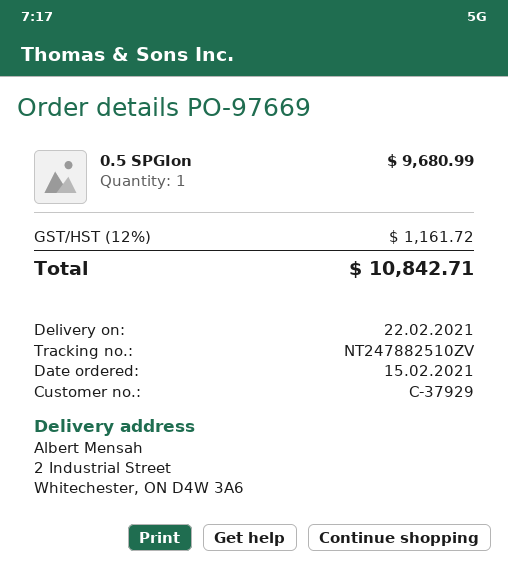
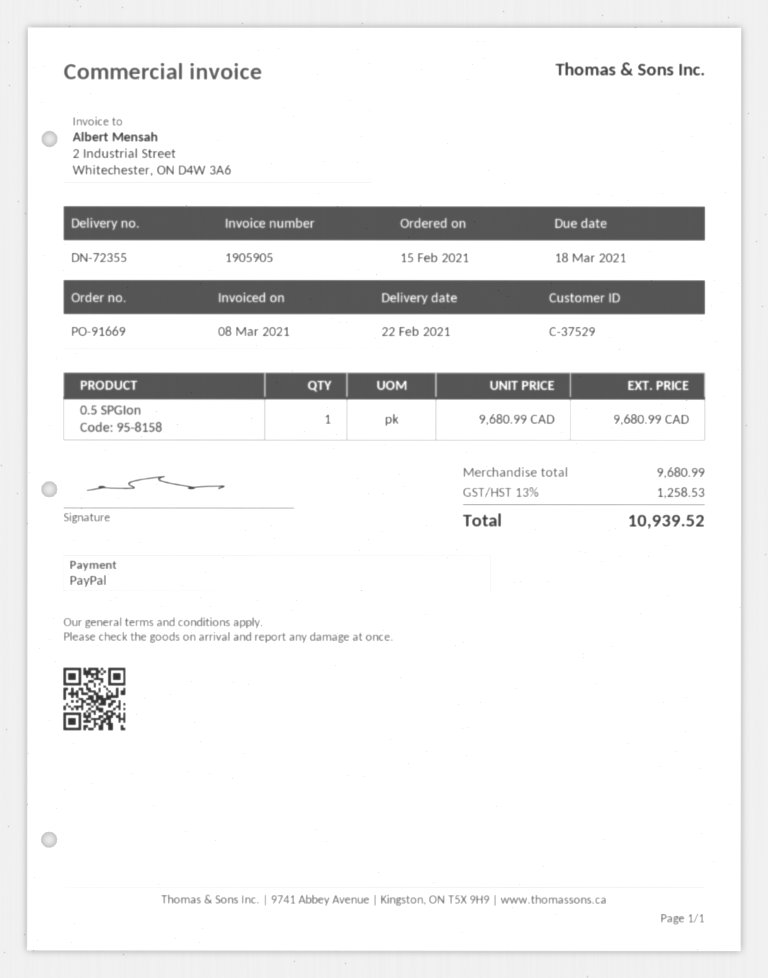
order number: PO-97669 -> PO-91669
customer number: C-37929 -> C-37529
tax: 12% = 1161.72 -> 13% = 1258.53
total: 10842.71 -> 10939.52

